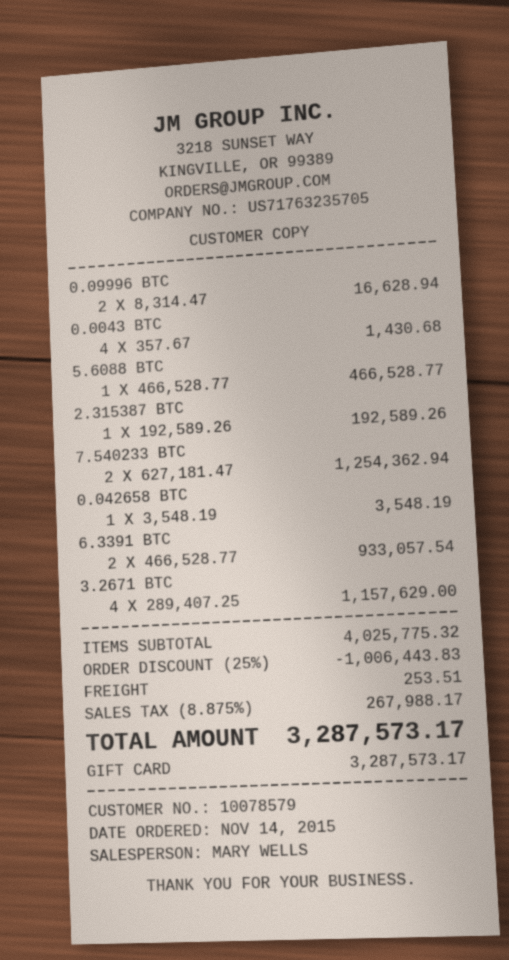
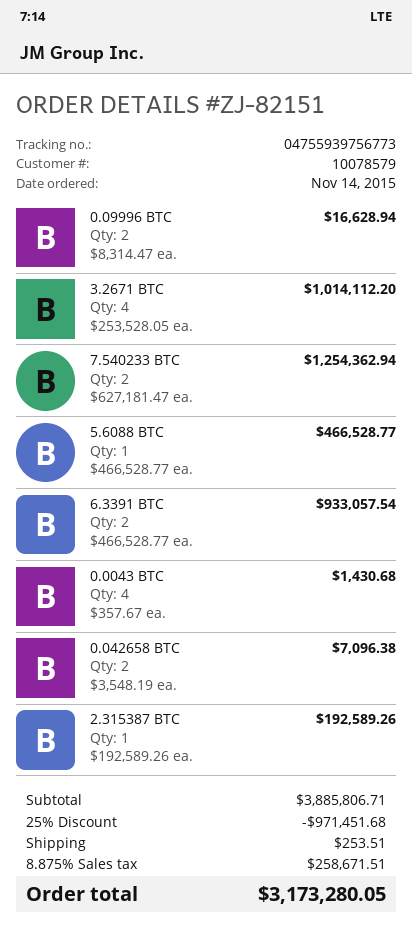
0.042658 BTC: 1 x 3548.19 = 3548.19 -> 2 x 3548.19 = 7096.38
3.2671 BTC: 4 x 289407.25 = 1157629.00 -> 4 x 253528.05 = 1014112.20
subtotal: 4025775.32 -> 3885806.71
discount: 25% = 1006443.83 -> 25% = 971451.68
tax: 8.875% = 267988.17 -> 8.875% = 258671.51
total: 3287573.17 -> 3173280.05

